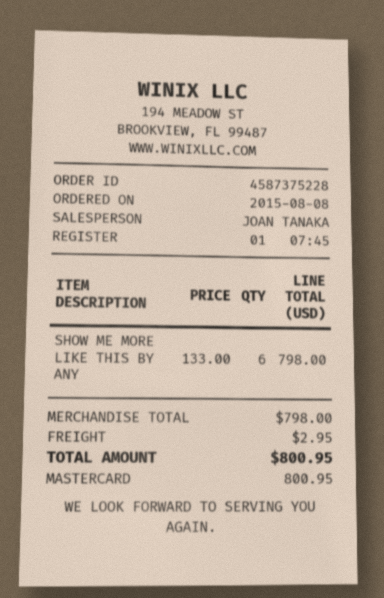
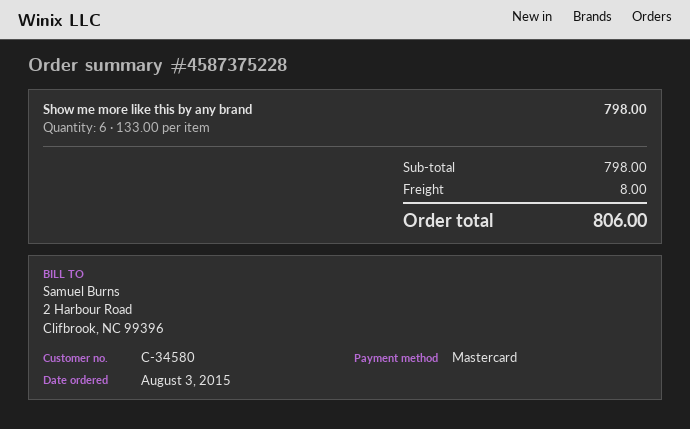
order date: 2015-08-08 -> 2015-08-03
shipping: 2.95 -> 8.00
total: 800.95 -> 806.00

